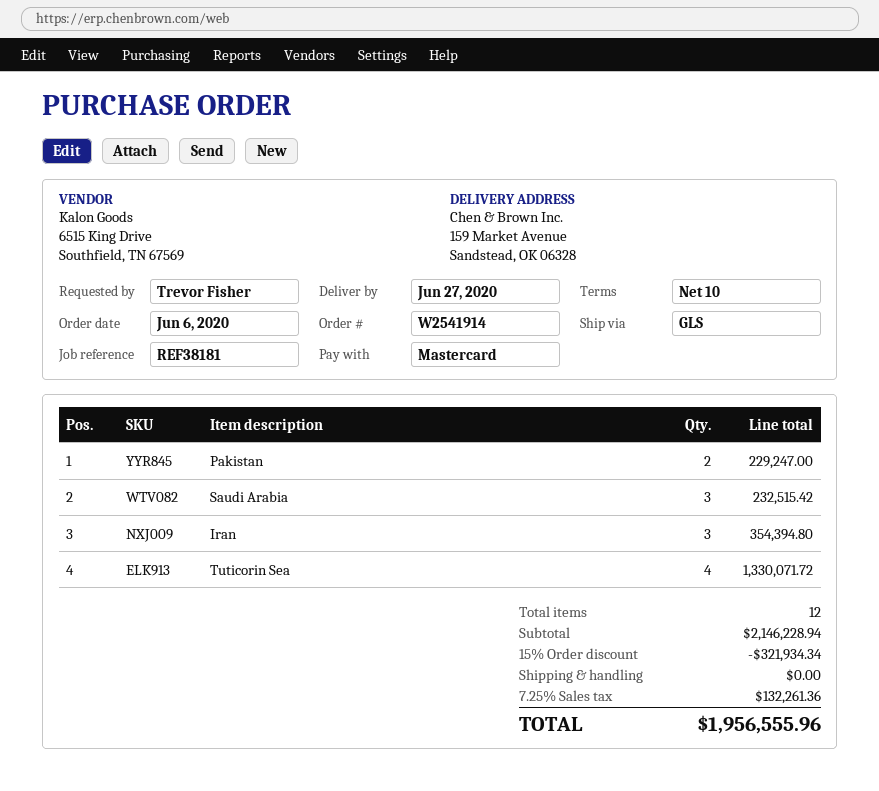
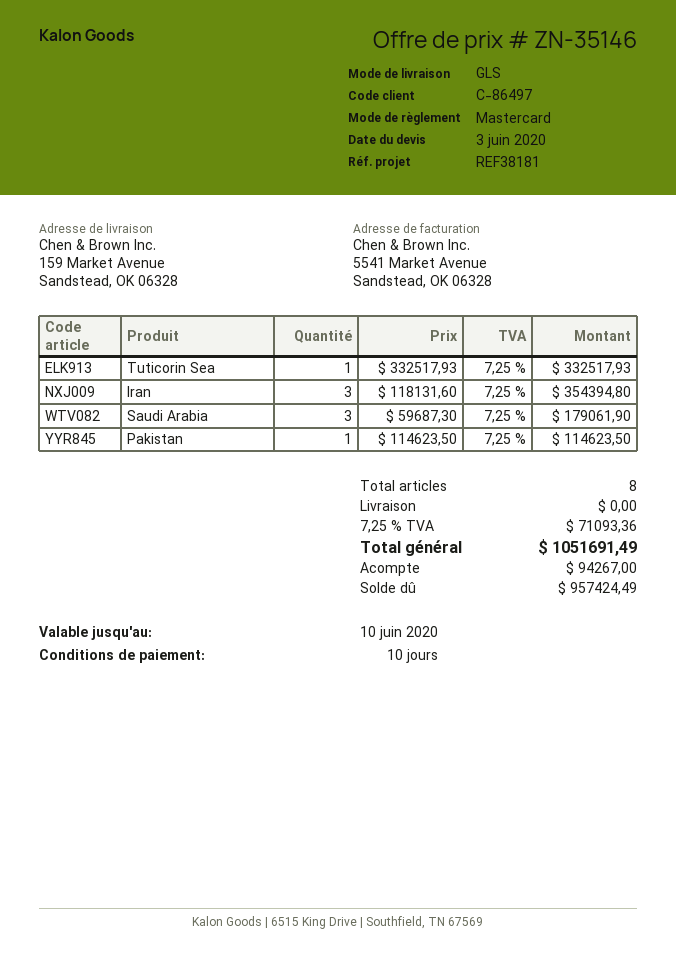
Pakistan: 2 for 229247.00 -> 1 for 114623.50
Saudi Arabia: 3 for 232515.42 -> 3 for 179061.90
Tuticorin Sea: 4 for 1330071.72 -> 1 for 332517.93
total quantity: 12 -> 8
discount: 15% = 321934.34 -> none
tax: 7.25% = 132261.36 -> 7.25% = 71093.36
total: 1956555.96 -> 1051691.49

